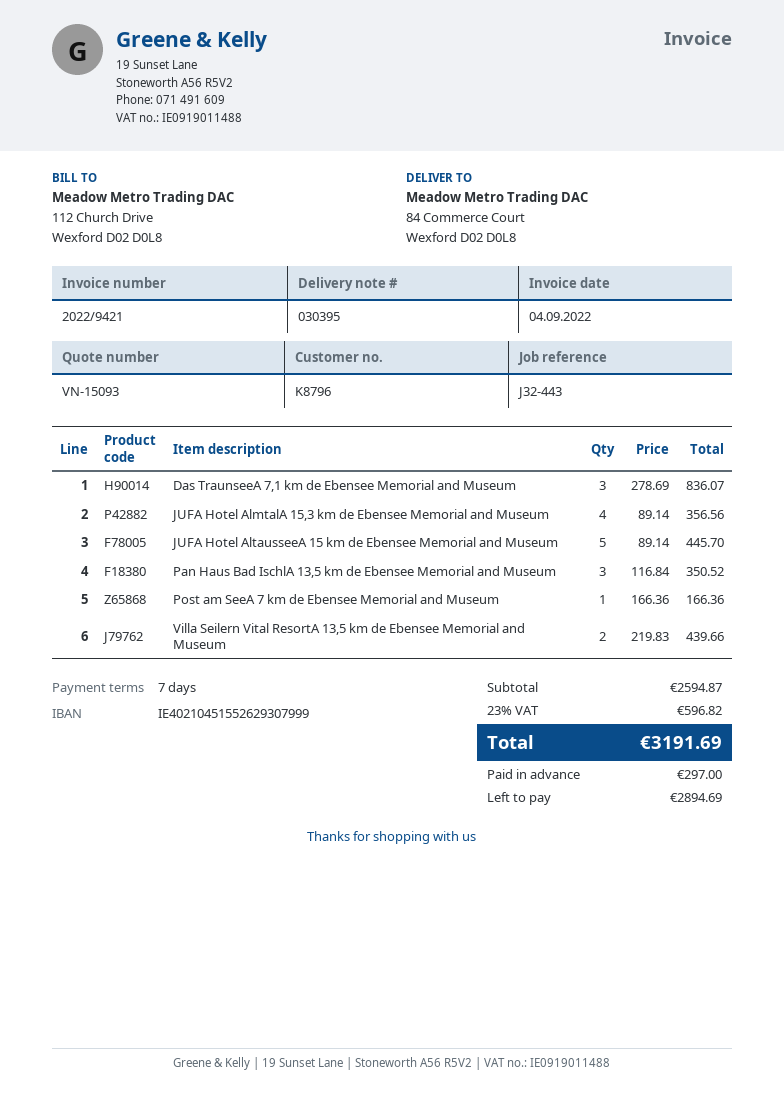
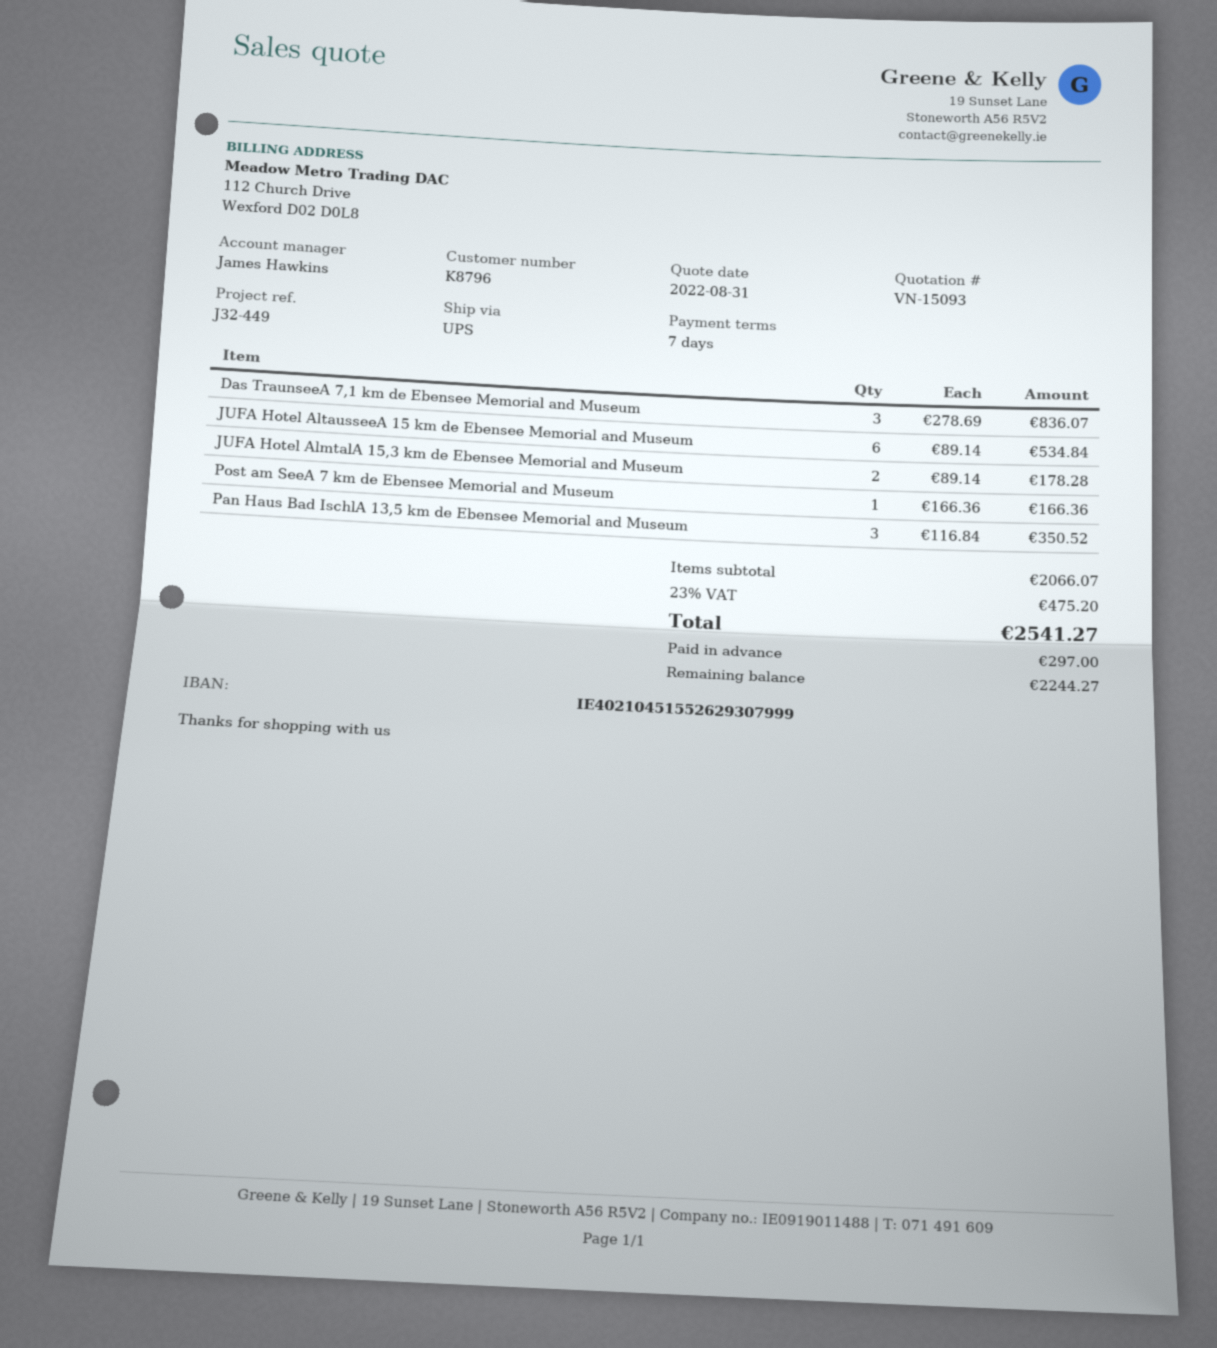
reference: J32-443 -> J32-449
JUFA Hotel AlmtalA 15,3 km de Ebensee Memorial and Museum: 4 x 89.14 = 356.56 -> 2 x 89.14 = 178.28
JUFA Hotel AltausseeA 15 km de Ebensee Memorial and Museum: 5 x 89.14 = 445.70 -> 6 x 89.14 = 534.84
Villa Seilern Vital ResortA 13,5 km de Ebensee Memorial and Museum: 2 x 219.83 = 439.66 -> none
subtotal: 2594.87 -> 2066.07
tax: 23% = 596.82 -> 23% = 475.20
total: 3191.69 -> 2541.27
balance: 2894.69 -> 2244.27

